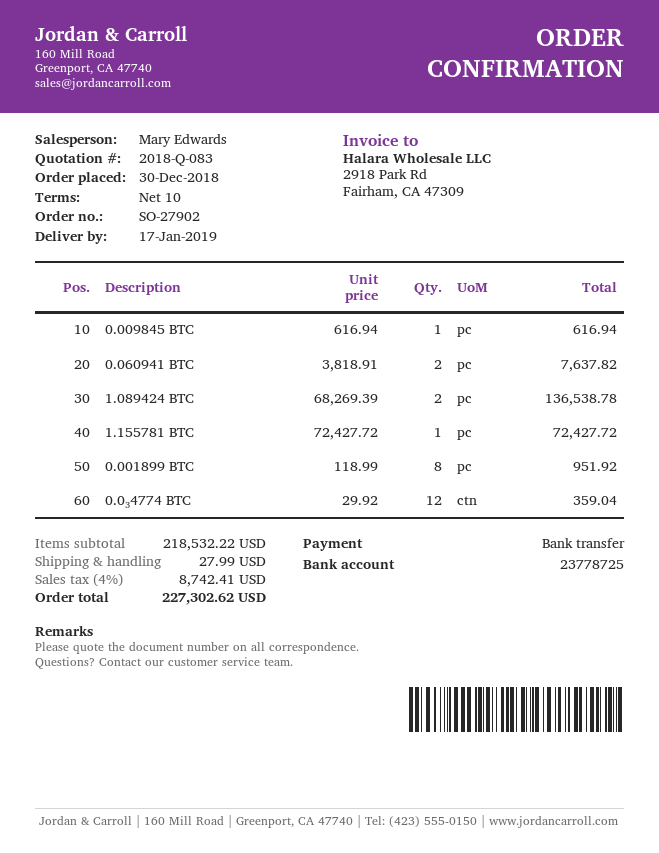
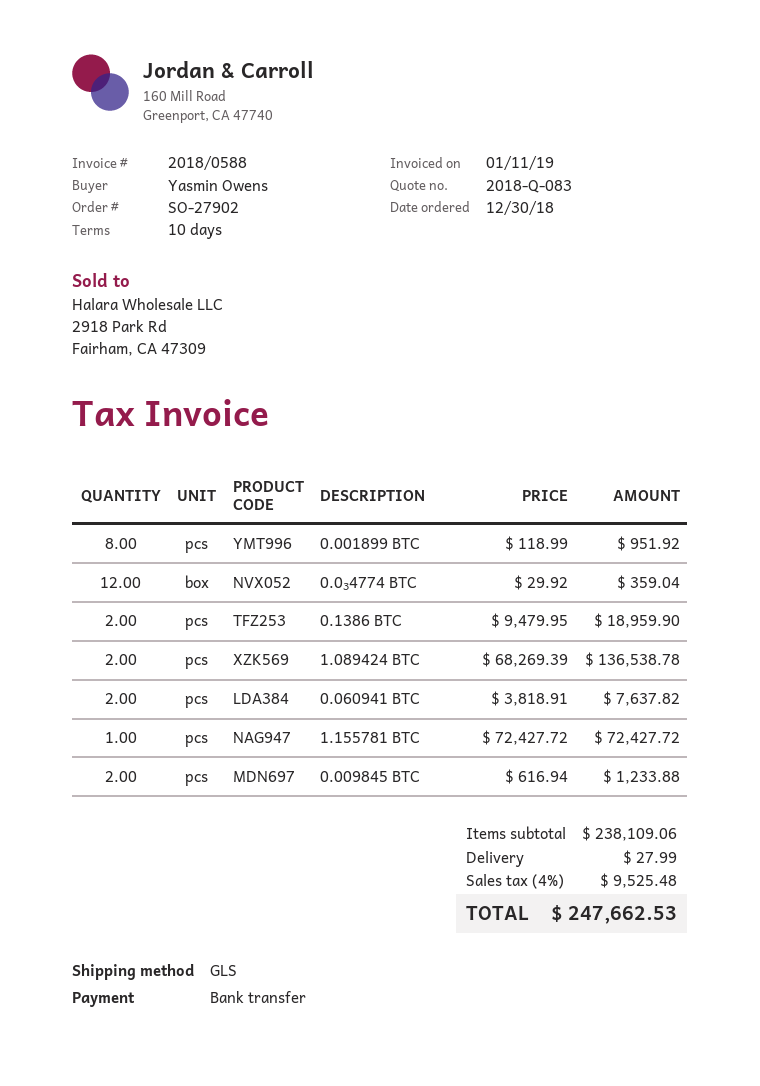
0.009845 BTC: 1 x 616.94 = 616.94 -> 2 x 616.94 = 1233.88
0.1386 BTC: none -> 2 x 9479.95 = 18959.90
subtotal: 218532.22 -> 238109.06
tax: 4% = 8742.41 -> 4% = 9525.48
total: 227302.62 -> 247662.53

